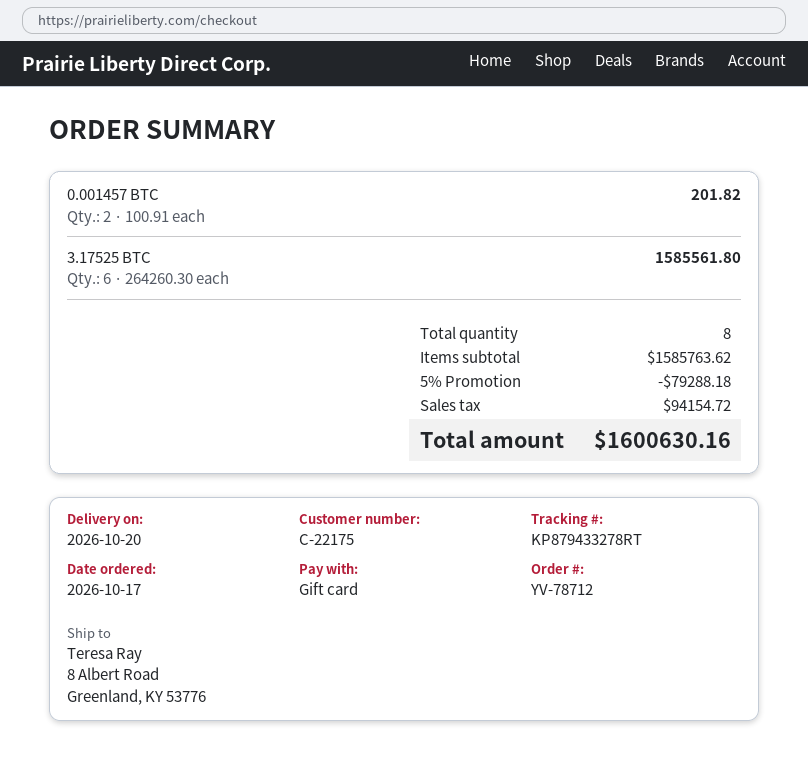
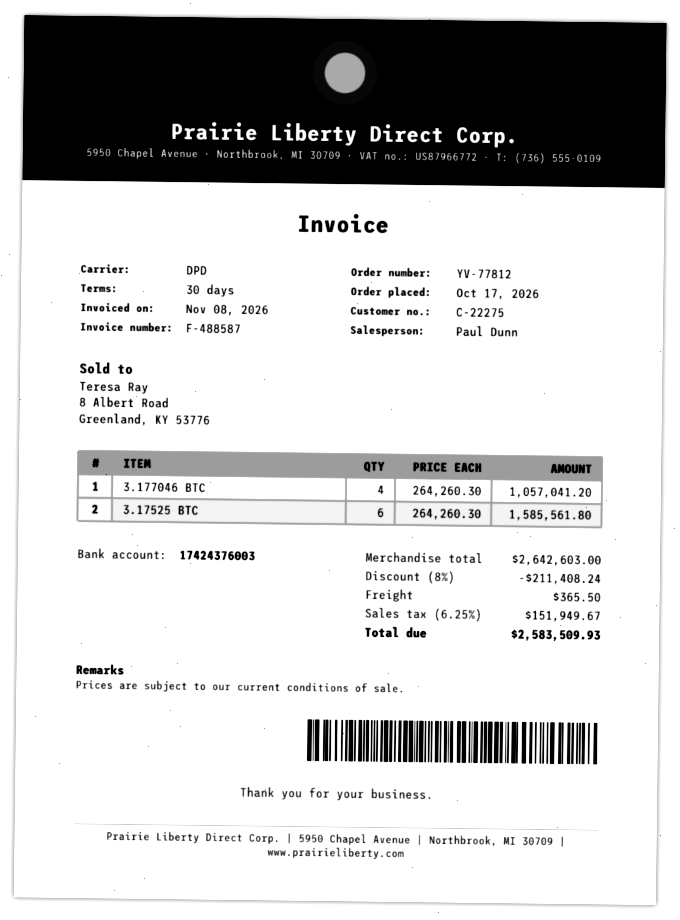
order number: YV-78712 -> YV-77812
customer number: C-22175 -> C-22275
0.001457 BTC: 2 x 100.91 = 201.82 -> none
3.177046 BTC: none -> 4 x 264260.30 = 1057041.20
subtotal: 1585763.62 -> 2642603.00
discount: 5% = 79288.18 -> 8% = 211408.24
shipping: none -> 365.50
tax: 94154.72 -> 151949.67
total: 1600630.16 -> 2583509.93

